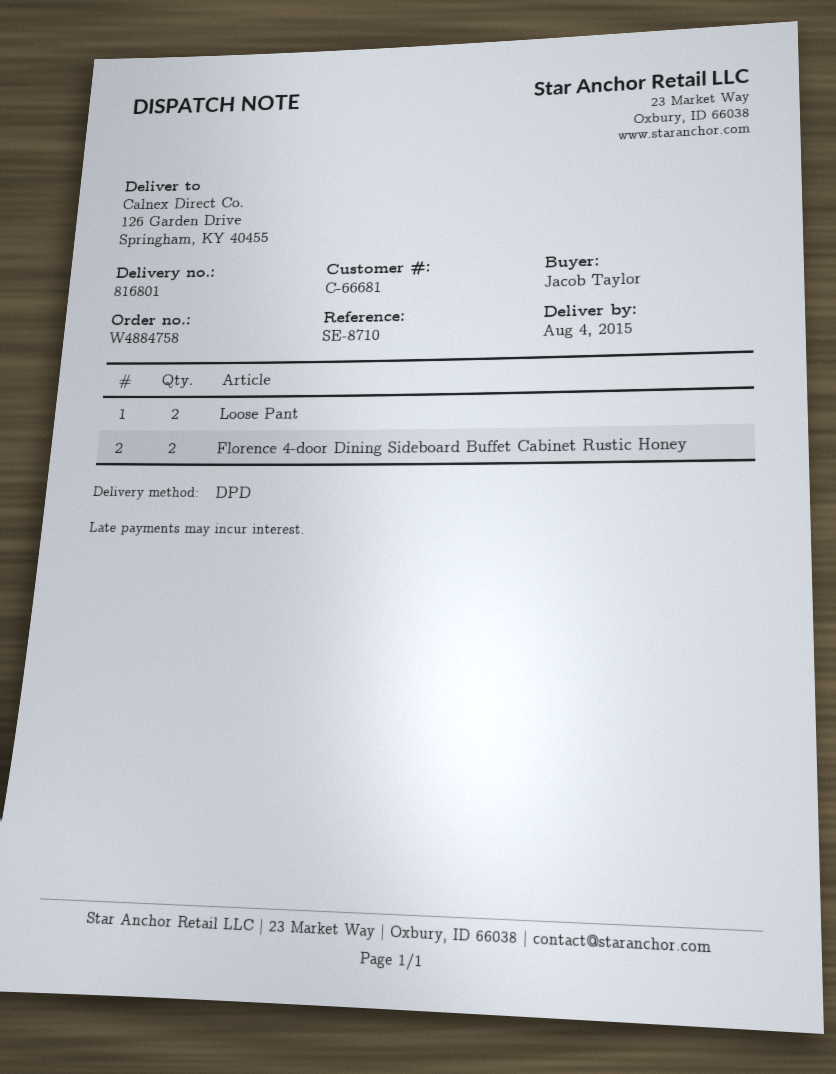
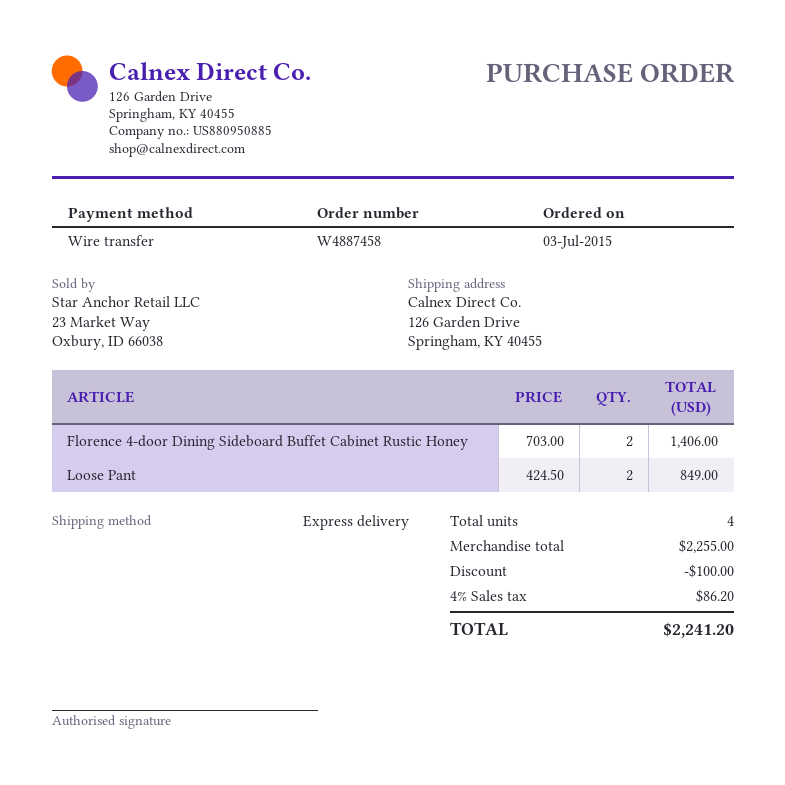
order number: W4884758 -> W4887458
shipping method: DPD -> express

